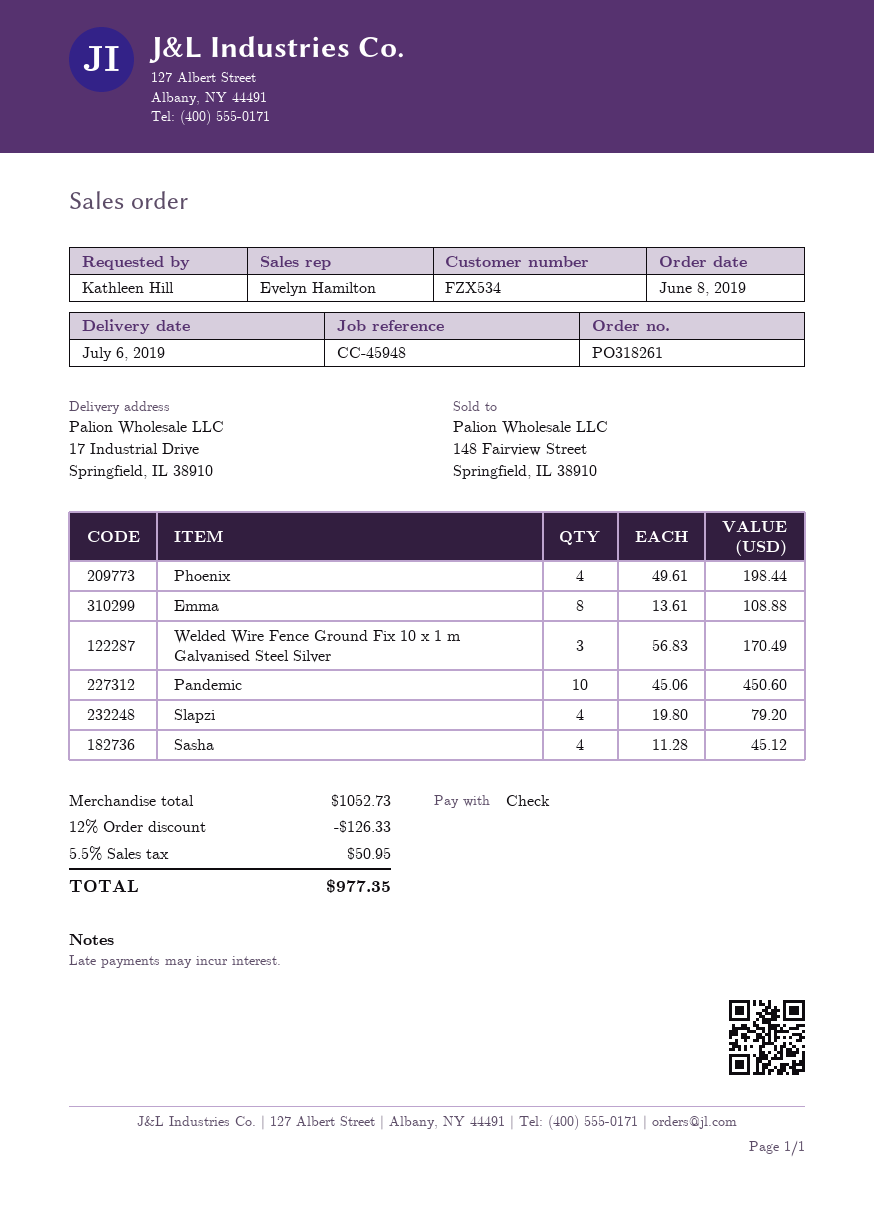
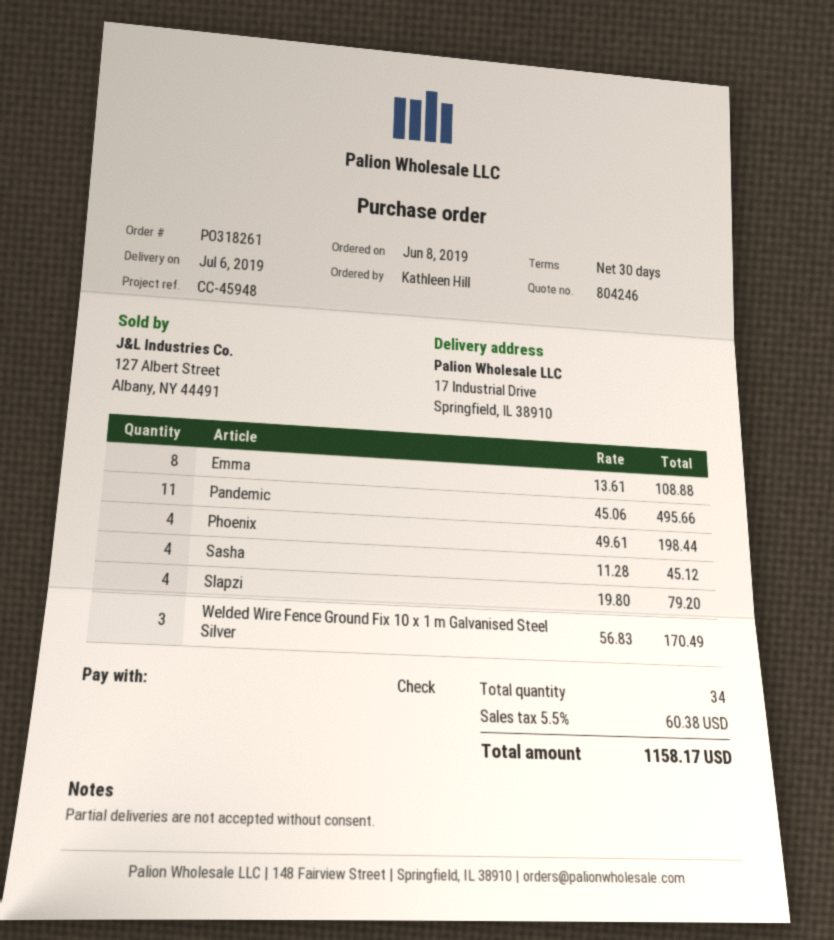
Pandemic: 10 x 45.06 = 450.60 -> 11 x 45.06 = 495.66
discount: 12% = 126.33 -> none
tax: 5.5% = 50.95 -> 5.5% = 60.38
total: 977.35 -> 1158.17

